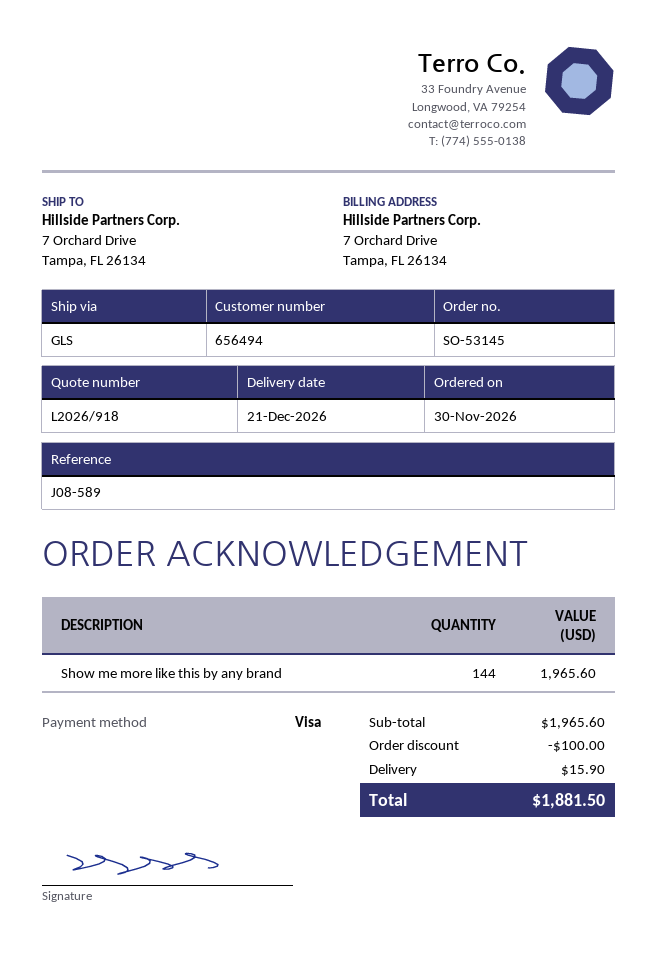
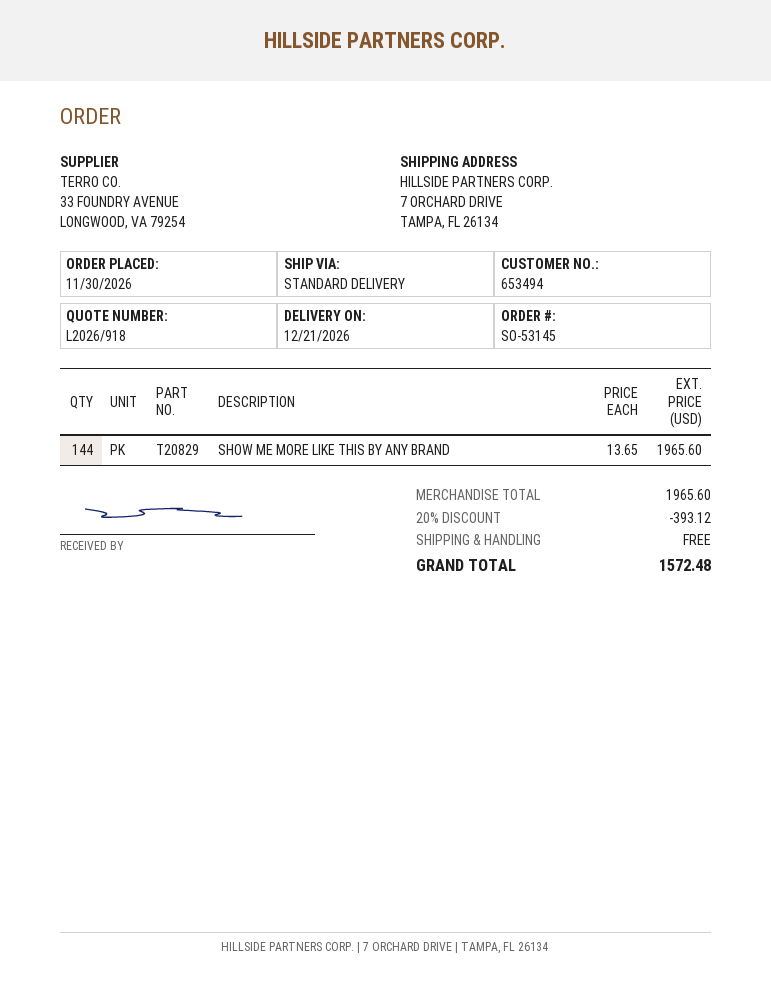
customer number: 656494 -> 653494
shipping method: GLS -> standard
discount: 100.00 -> 393.12
shipping: 15.90 -> 0.00
total: 1881.50 -> 1572.48

